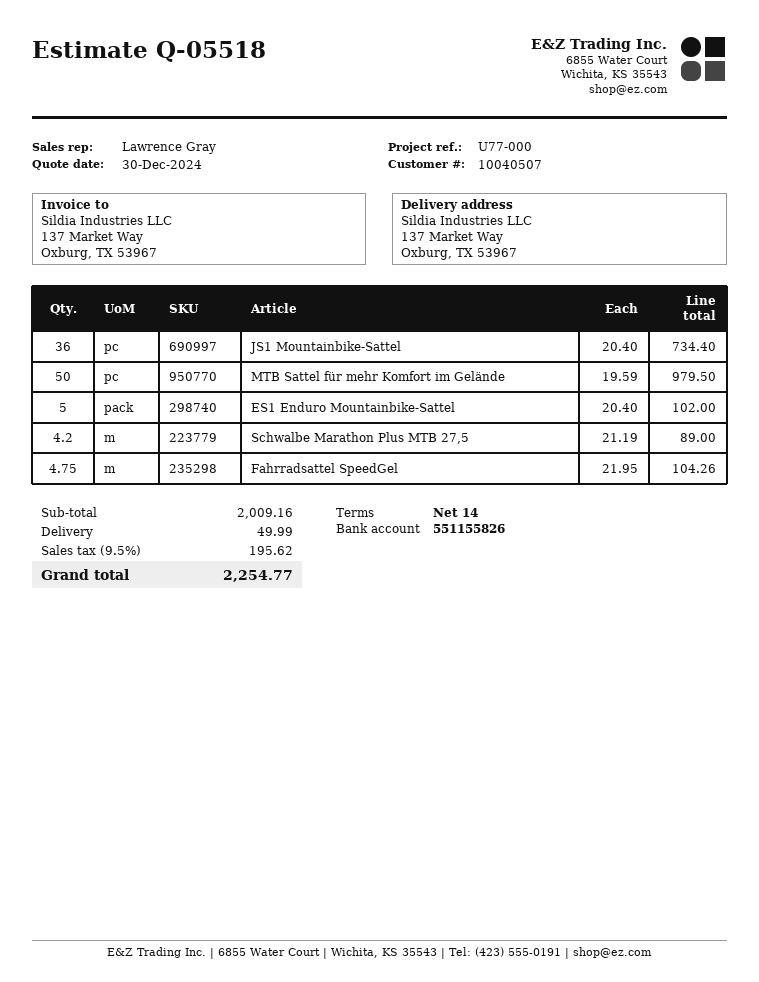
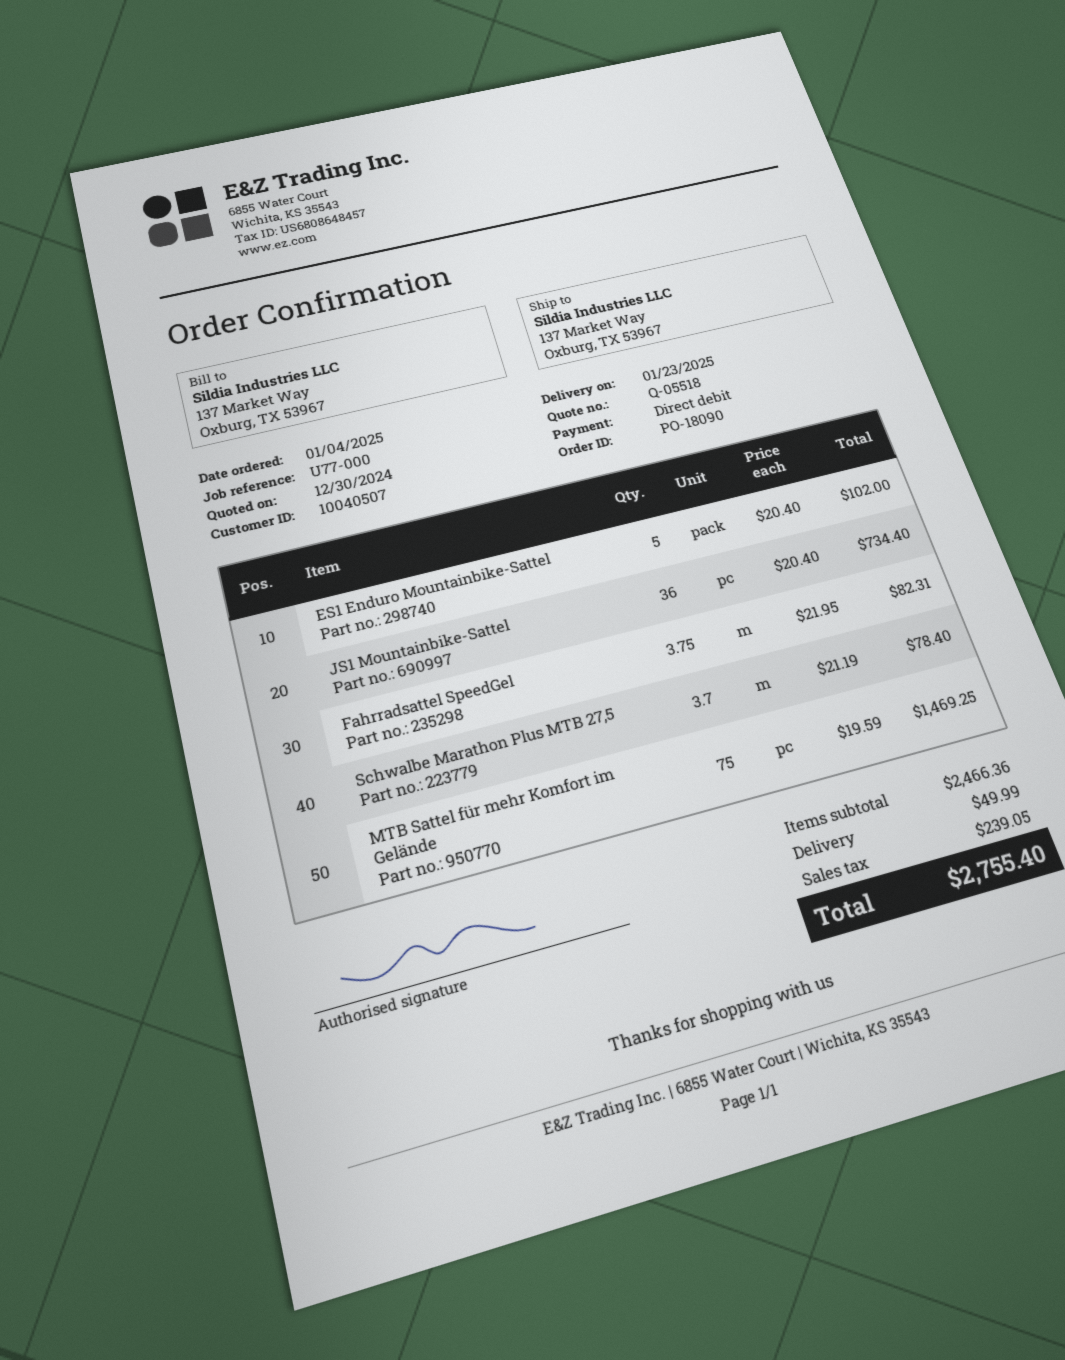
MTB Sattel für mehr Komfort im Gelände: 50 x 19.59 = 979.50 -> 75 x 19.59 = 1469.25
Schwalbe Marathon Plus MTB 27,5: 4.2 x 21.19 = 89.00 -> 3.7 x 21.19 = 78.40
Fahrradsattel SpeedGel: 4.75 x 21.95 = 104.26 -> 3.75 x 21.95 = 82.31
subtotal: 2009.16 -> 2466.36
tax: 195.62 -> 239.05
total: 2254.77 -> 2755.40

